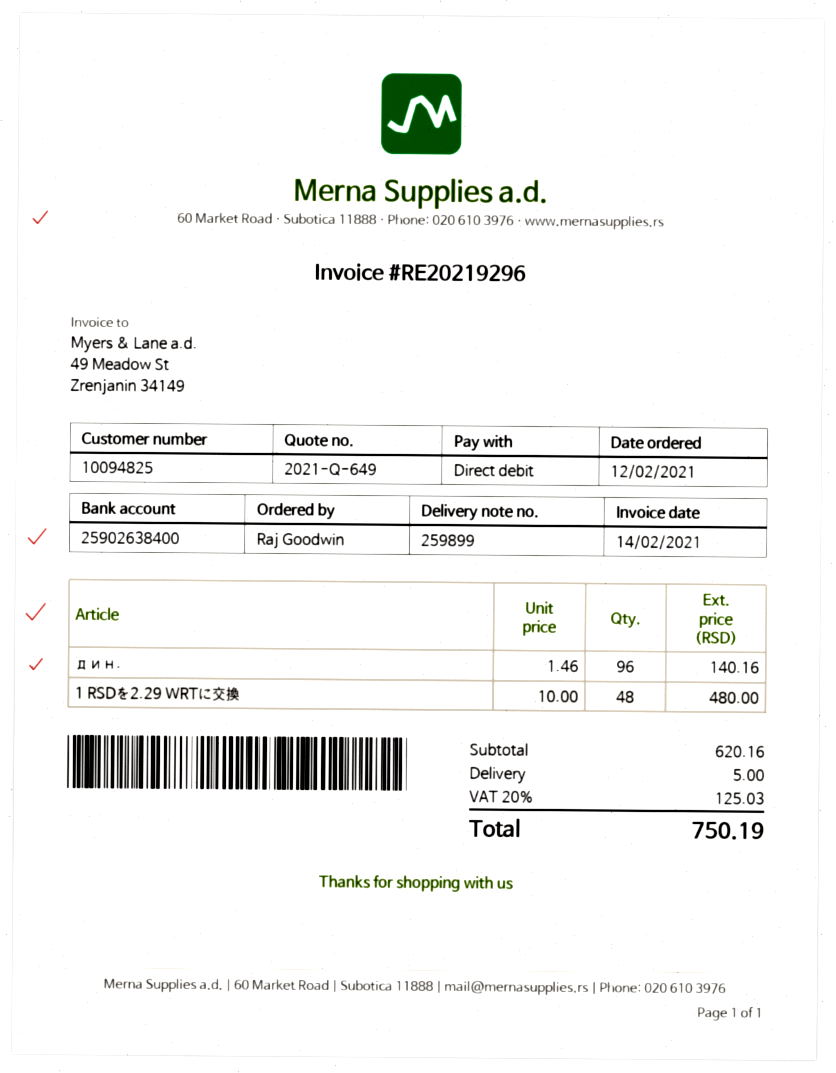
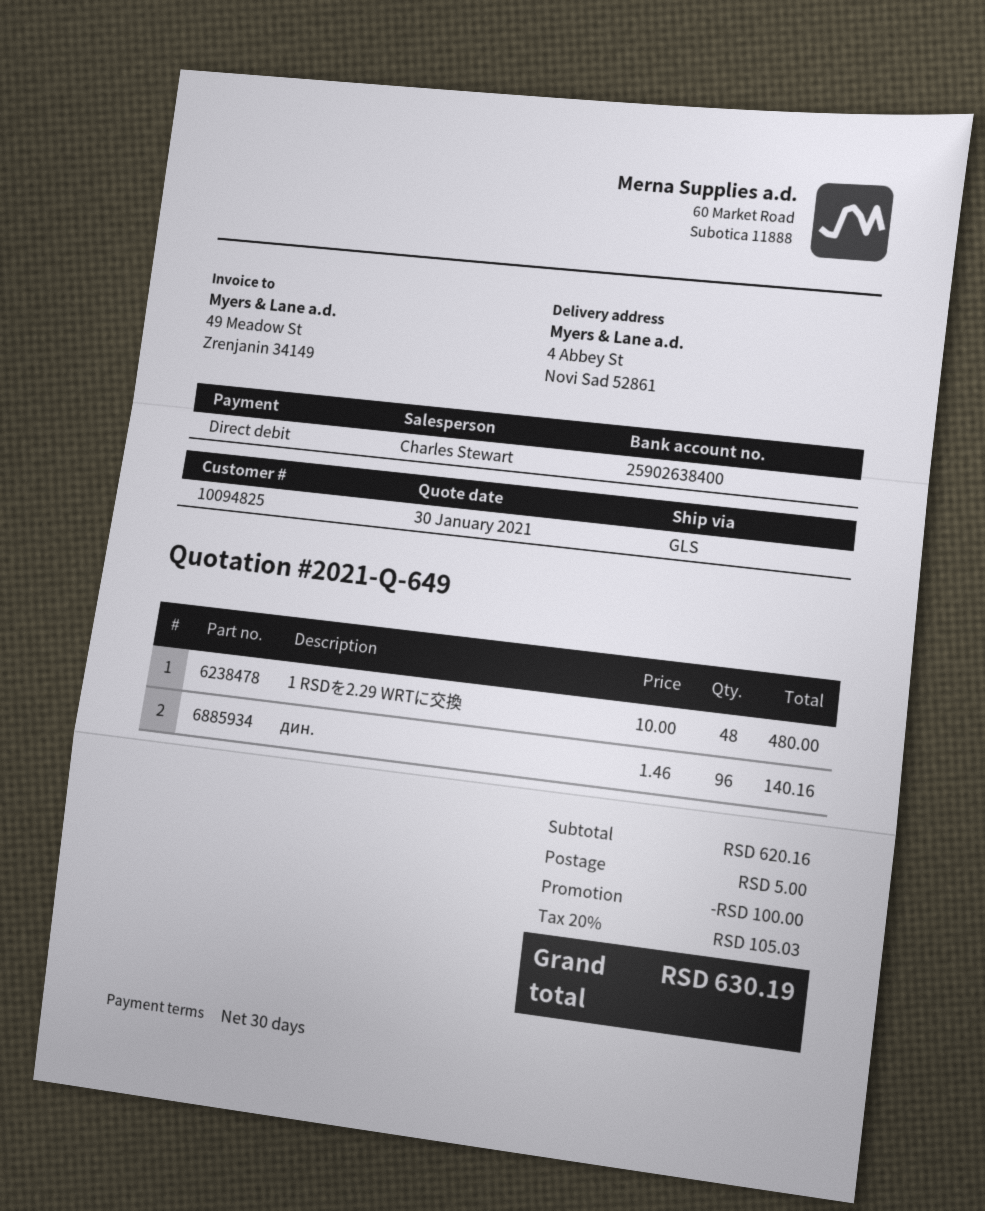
discount: none -> 100.00
tax: 20% = 125.03 -> 20% = 105.03
total: 750.19 -> 630.19

